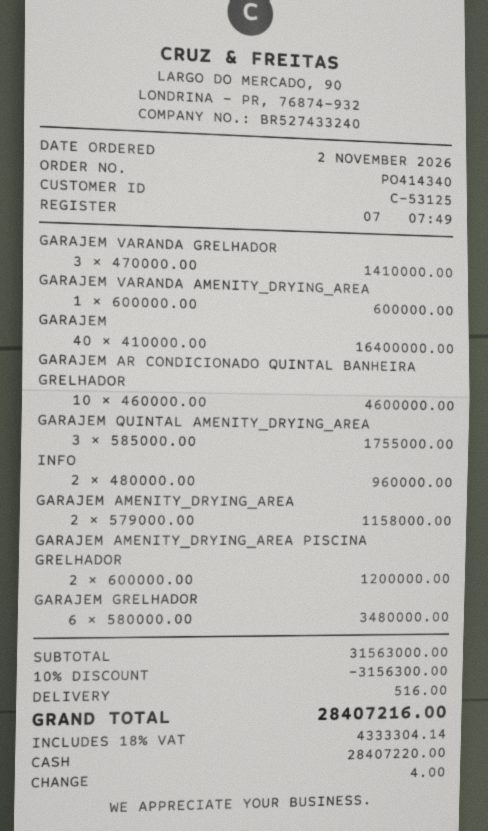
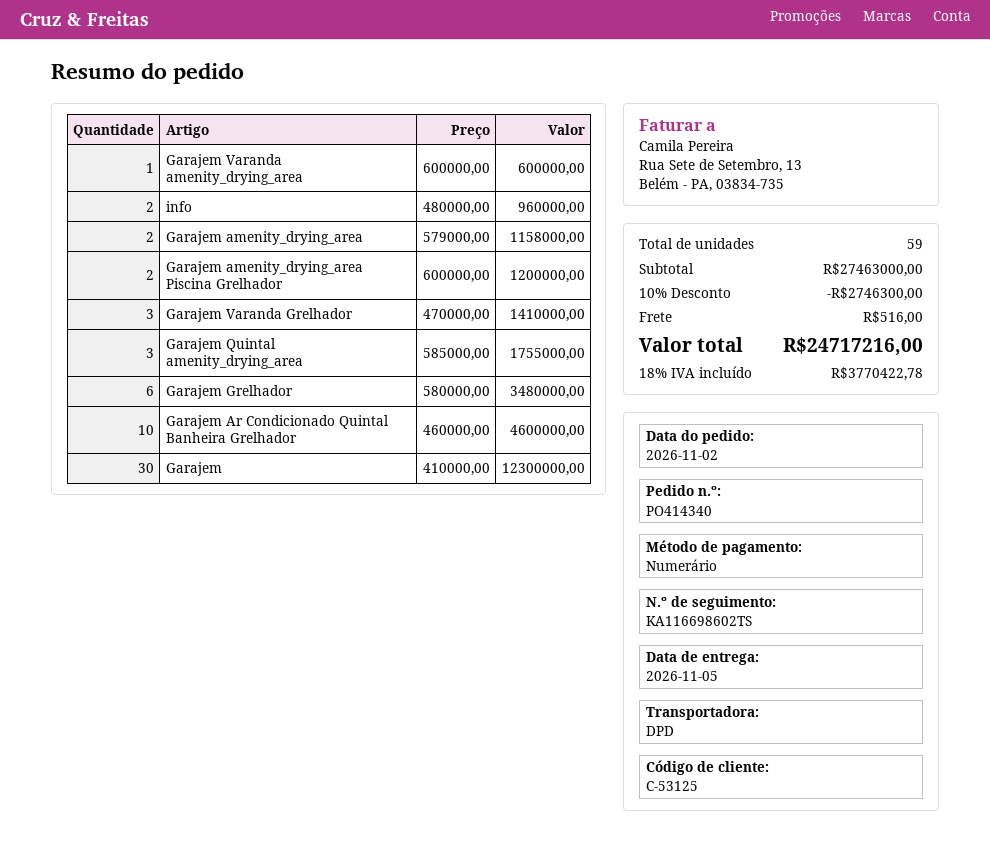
GARAJEM: 40 x 410000.00 = 16400000.00 -> 30 x 410000.00 = 12300000.00
subtotal: 31563000.00 -> 27463000.00
discount: 10% = 3156300.00 -> 10% = 2746300.00
tax: 18% = 4333304.14 -> 18% = 3770422.78
total: 28407216.00 -> 24717216.00

